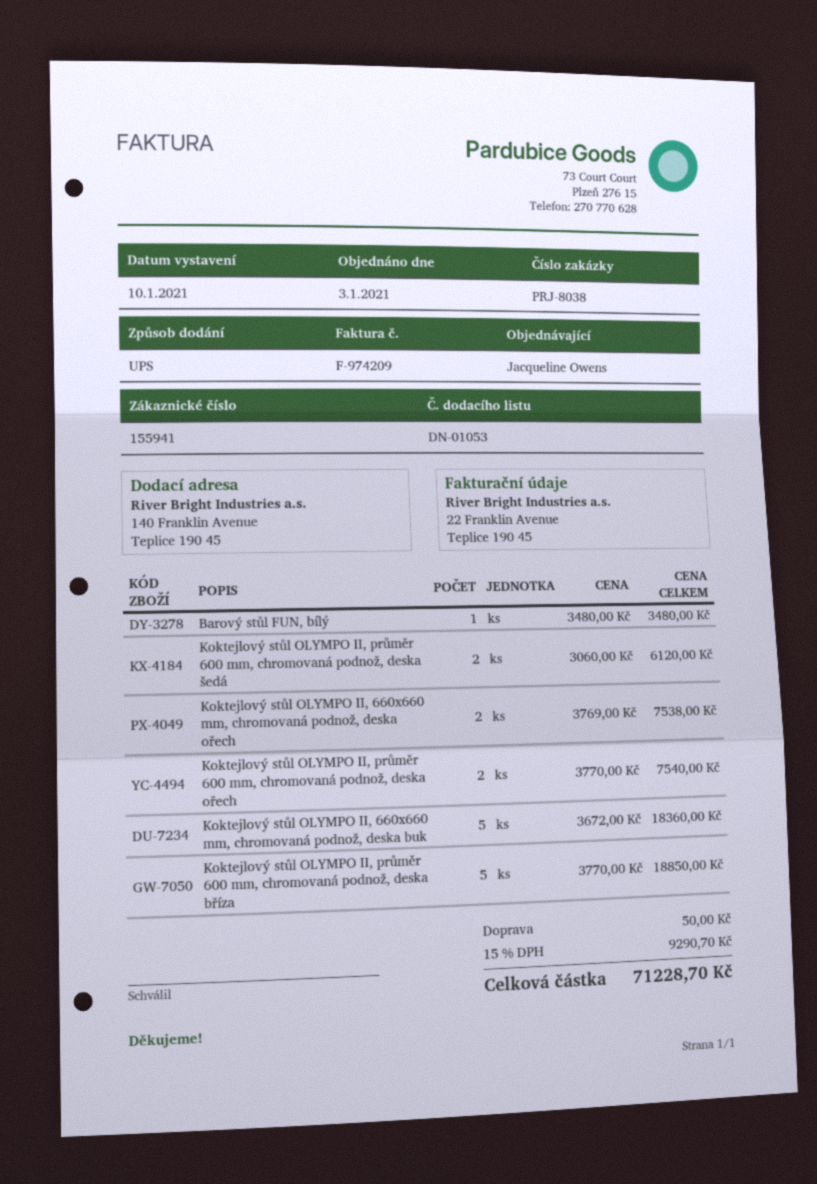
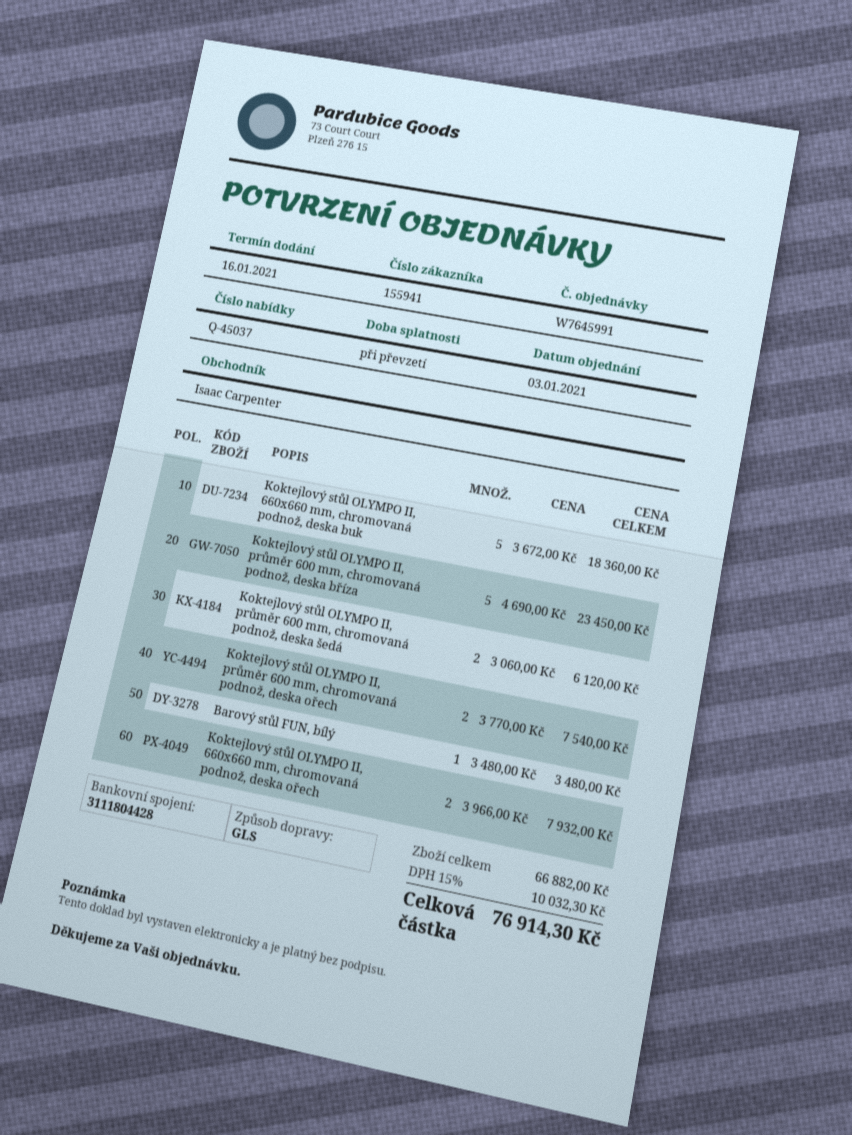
shipping method: UPS -> GLS
Koktejlový stůl OLYMPO II, 660x660 mm, chromovaná podnož, deska ořech: 2 x 3769.00 = 7538.00 -> 2 x 3966.00 = 7932.00
Koktejlový stůl OLYMPO II, průměr 600 mm, chromovaná podnož, deska bříza: 5 x 3770.00 = 18850.00 -> 5 x 4690.00 = 23450.00
shipping: 50.00 -> none
tax: 15% = 9290.70 -> 15% = 10032.30
total: 71228.70 -> 76914.30

